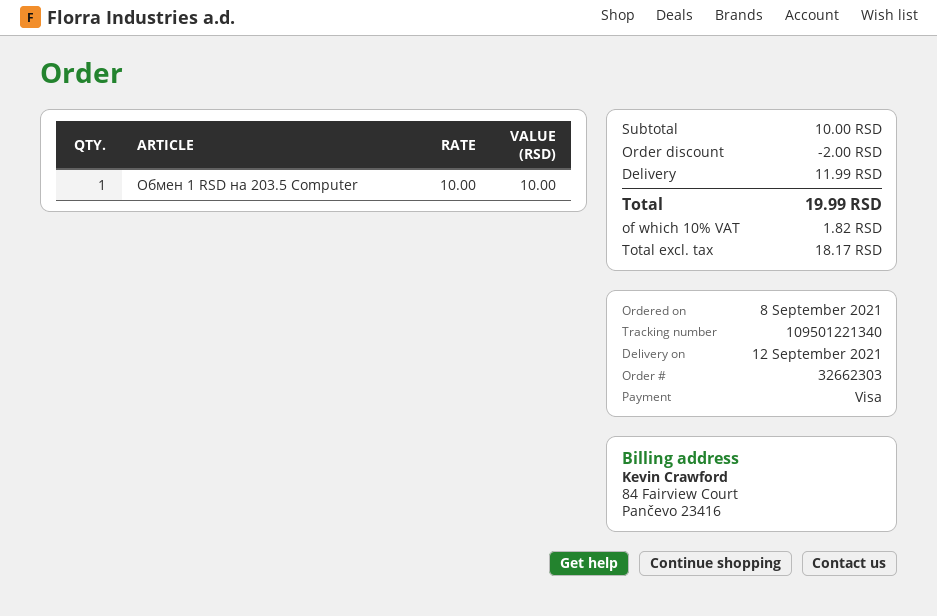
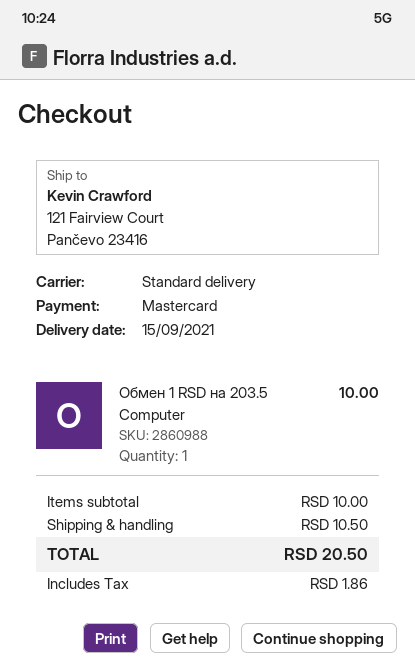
delivery date: 2021-09-12 -> 2021-09-15
payment method: Visa -> Mastercard
discount: 2.00 -> none
shipping: 11.99 -> 10.50
tax: 1.82 -> 1.86
total: 19.99 -> 20.50

